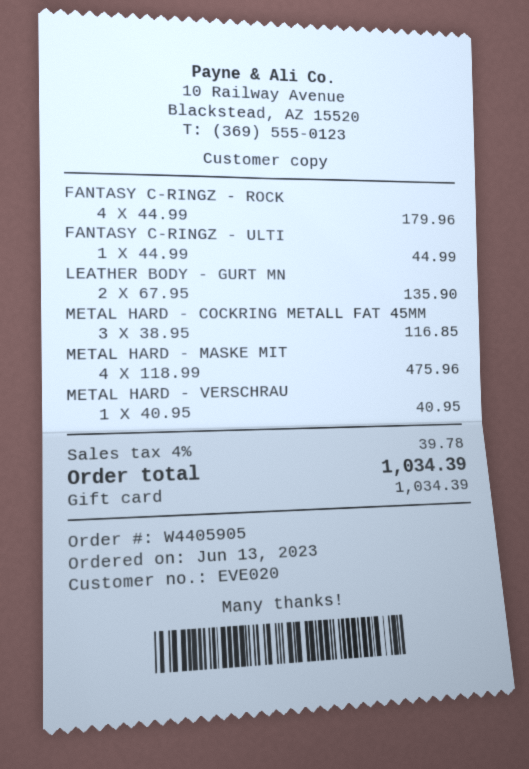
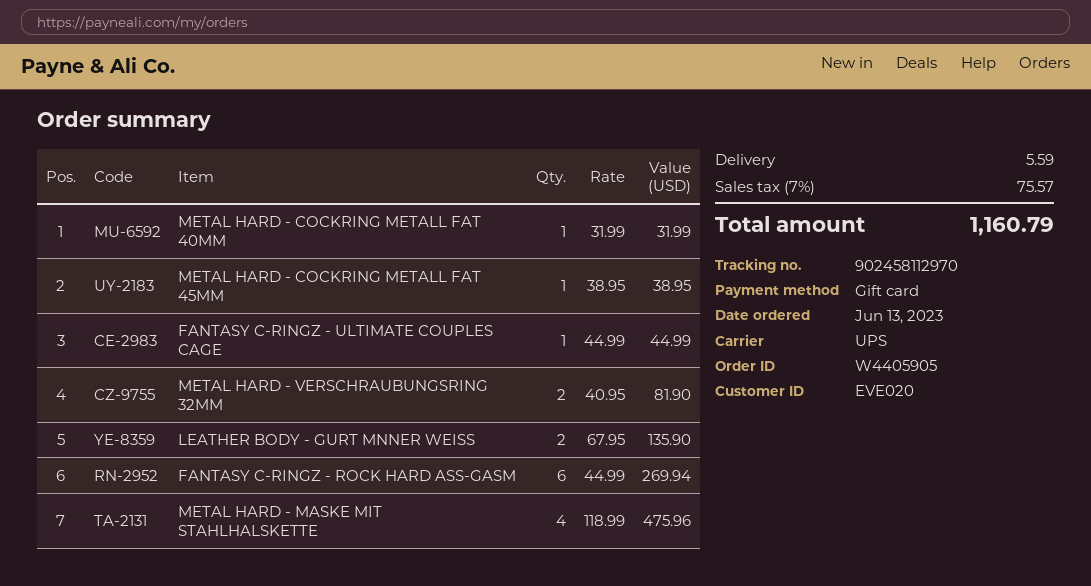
FANTASY C-RINGZ - ROCK: 4 x 44.99 = 179.96 -> 6 x 44.99 = 269.94
METAL HARD - COCKRING METALL FAT 45MM: 3 x 38.95 = 116.85 -> 1 x 38.95 = 38.95
METAL HARD - VERSCHRAU: 1 x 40.95 = 40.95 -> 2 x 40.95 = 81.90
METAL HARD - COCKRING METALL FAT 40MM: none -> 1 x 31.99 = 31.99
shipping: none -> 5.59
tax: 4% = 39.78 -> 7% = 75.57
total: 1034.39 -> 1160.79

